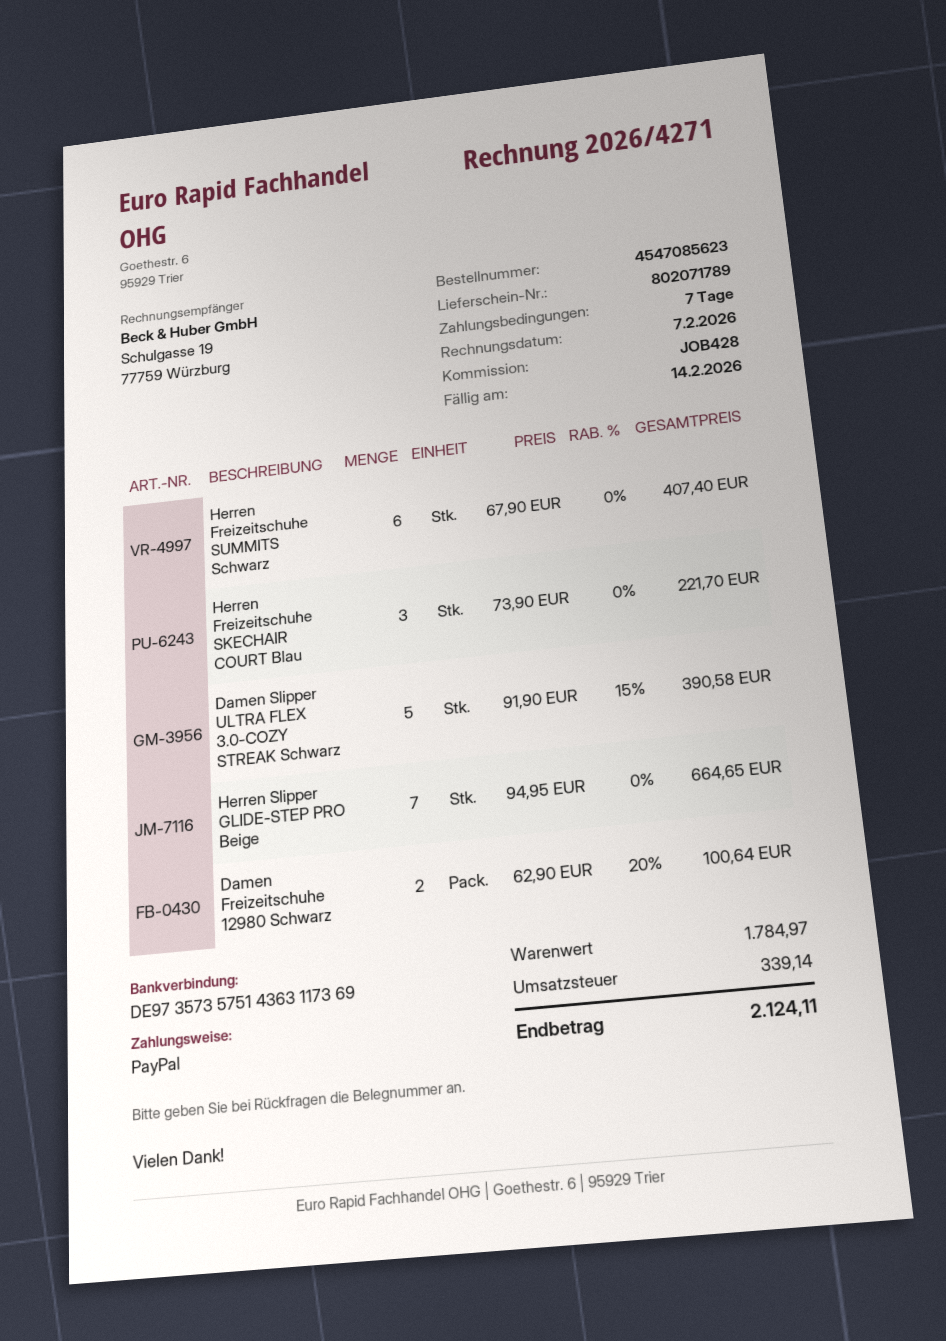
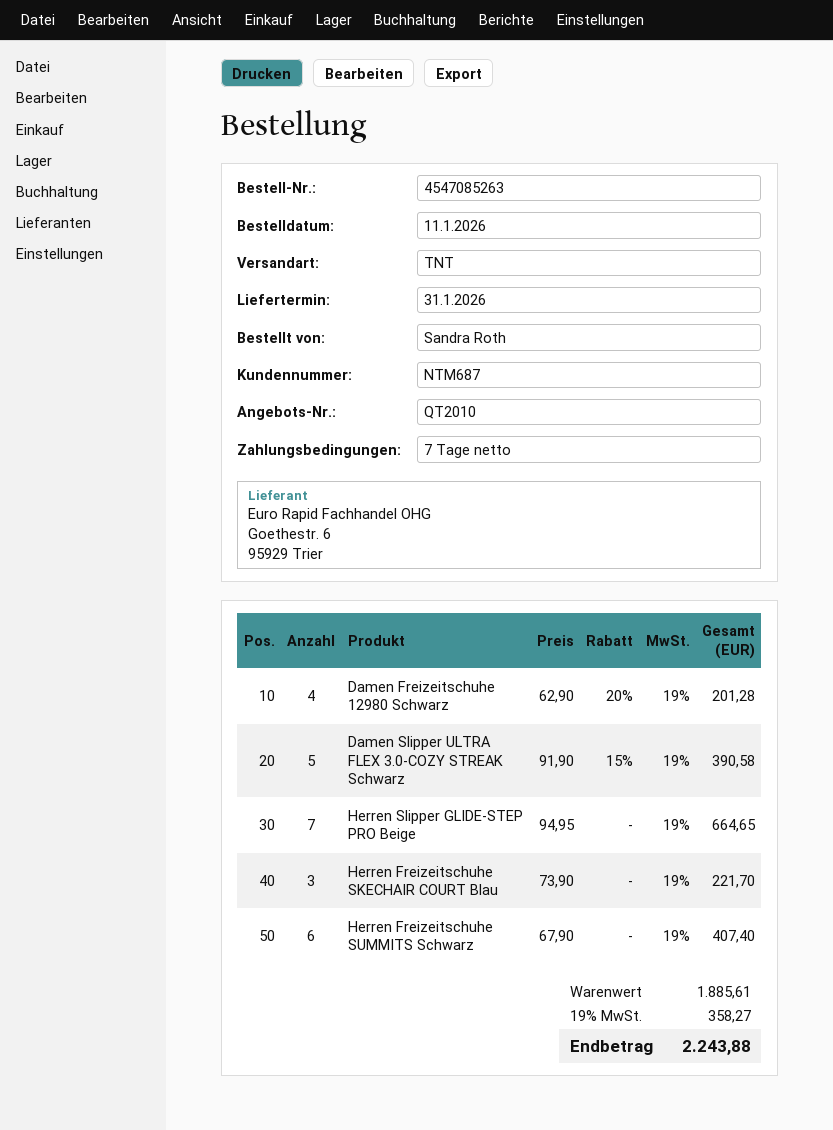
order number: 4547085623 -> 4547085263
Damen Freizeitschuhe 12980 Schwarz: 2 x 62.90 - 20% = 100.64 -> 4 x 62.90 - 20% = 201.28
subtotal: 1784.97 -> 1885.61
tax: 339.14 -> 358.27
total: 2124.11 -> 2243.88

